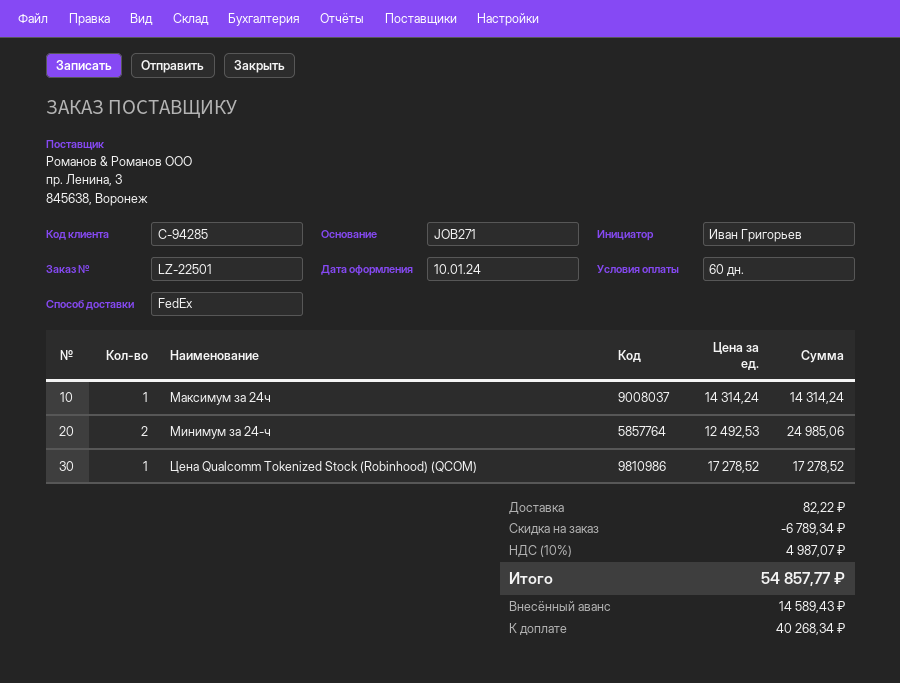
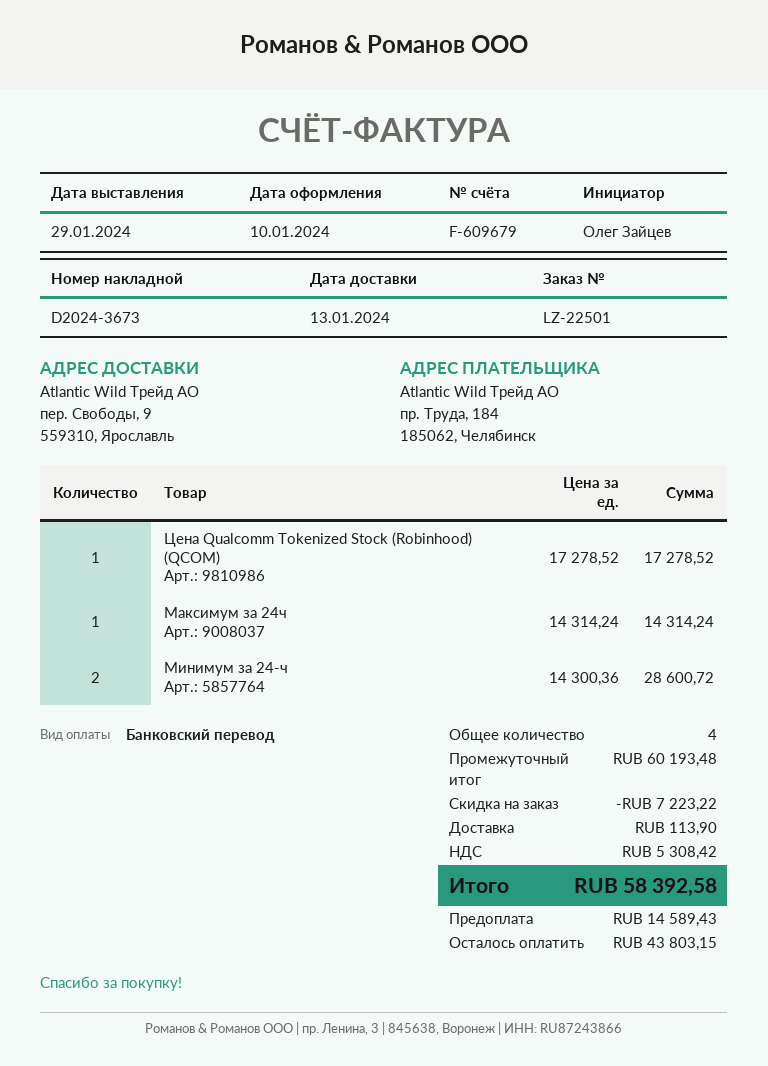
ordered by: Иван Григорьев -> Олег Зайцев
Минимум за 24-ч: 2 x 12492.53 = 24985.06 -> 2 x 14300.36 = 28600.72
discount: 6789.34 -> 7223.22
shipping: 82.22 -> 113.90
tax: 4987.07 -> 5308.42
total: 54857.77 -> 58392.58
balance: 40268.34 -> 43803.15

